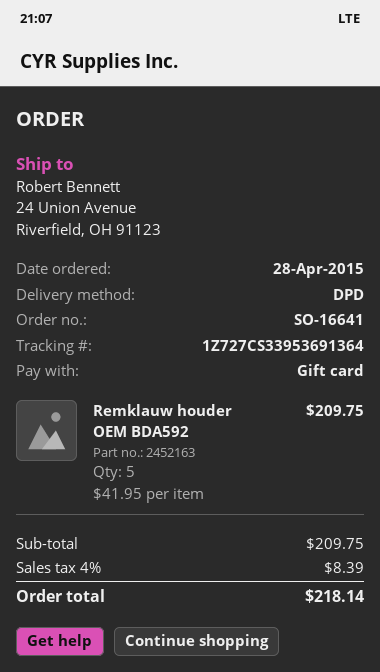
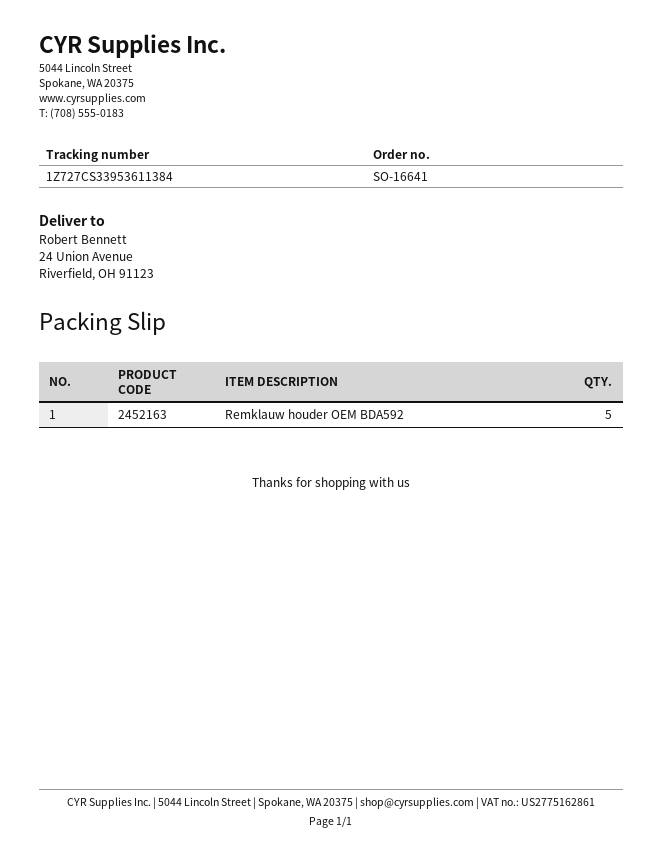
tracking number: 1Z727CS33953691364 -> 1Z727CS33953611384

